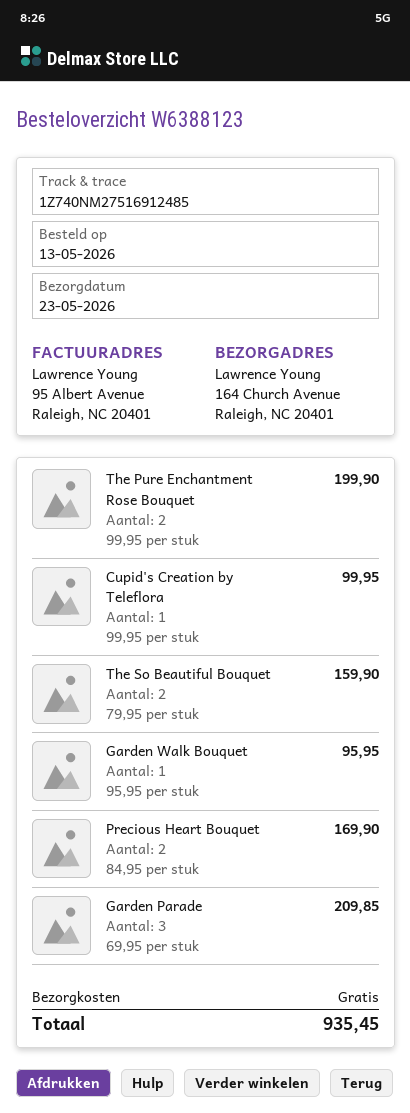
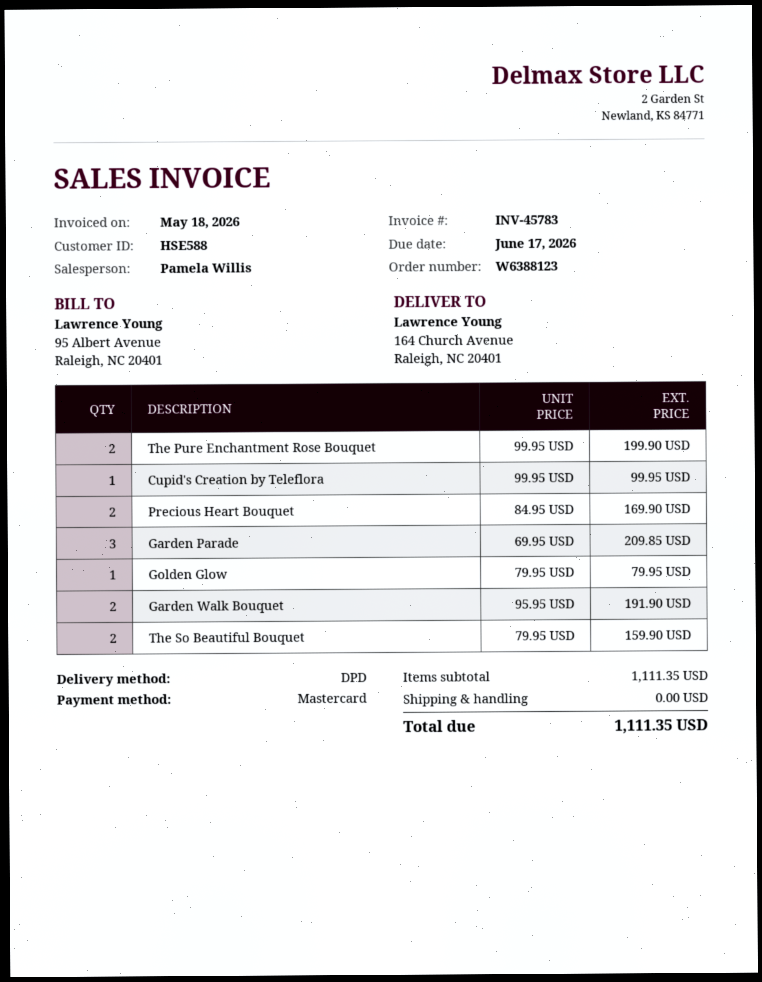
Garden Walk Bouquet: 1 x 95.95 = 95.95 -> 2 x 95.95 = 191.90
Golden Glow: none -> 1 x 79.95 = 79.95
total: 935.45 -> 1111.35

